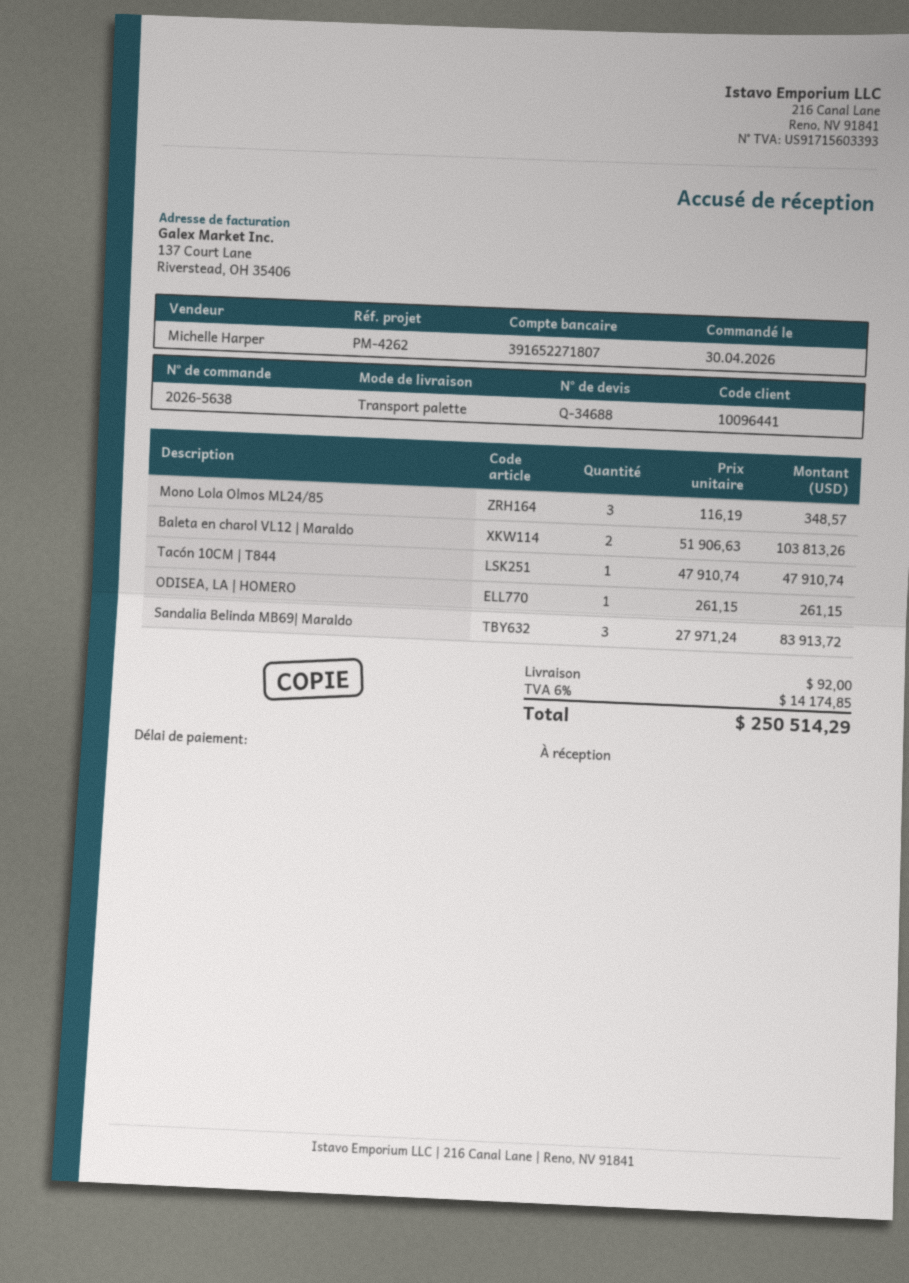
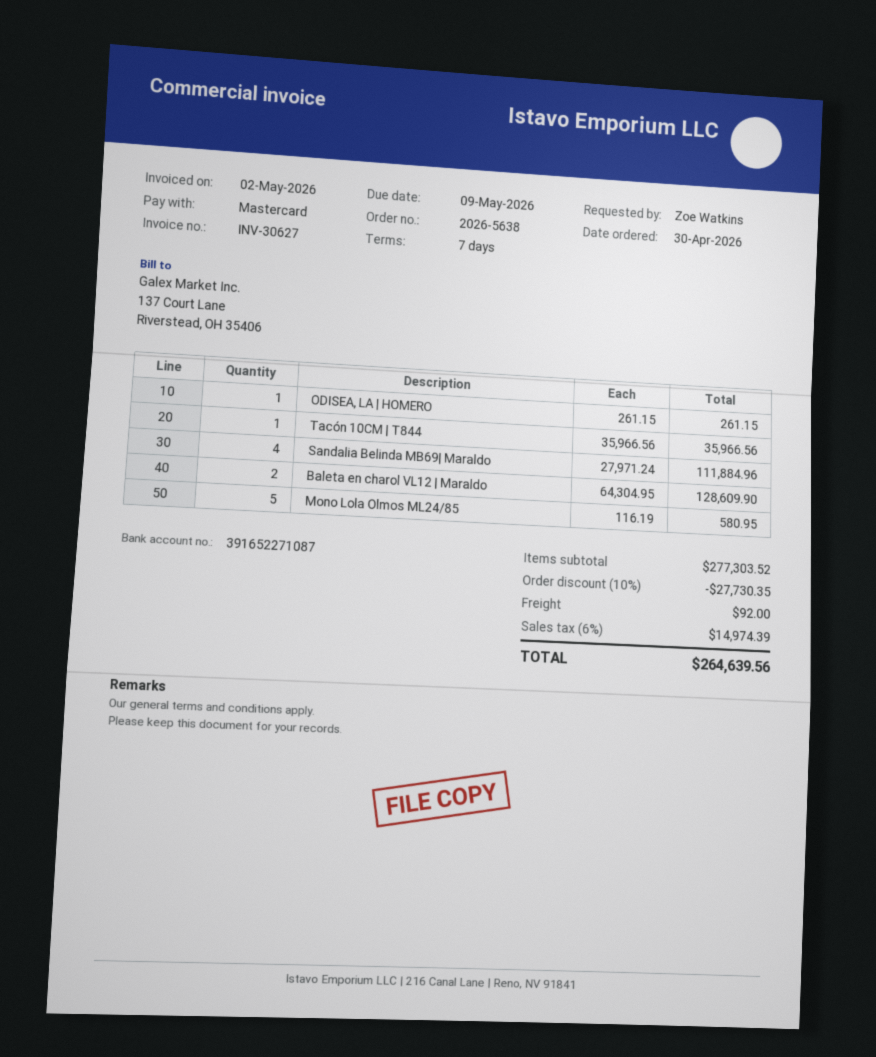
payment terms: on receipt -> 7 days
bank account: 391652271807 -> 391652271087
Mono Lola Olmos ML24/85: 3 x 116.19 = 348.57 -> 5 x 116.19 = 580.95
Baleta en charol VL12 | Maraldo: 2 x 51906.63 = 103813.26 -> 2 x 64304.95 = 128609.90
Tacón 10CM | T844: 1 x 47910.74 = 47910.74 -> 1 x 35966.56 = 35966.56
Sandalia Belinda MB69| Maraldo: 3 x 27971.24 = 83913.72 -> 4 x 27971.24 = 111884.96
discount: none -> 10% = 27730.35
tax: 6% = 14174.85 -> 6% = 14974.39
total: 250514.29 -> 264639.56

